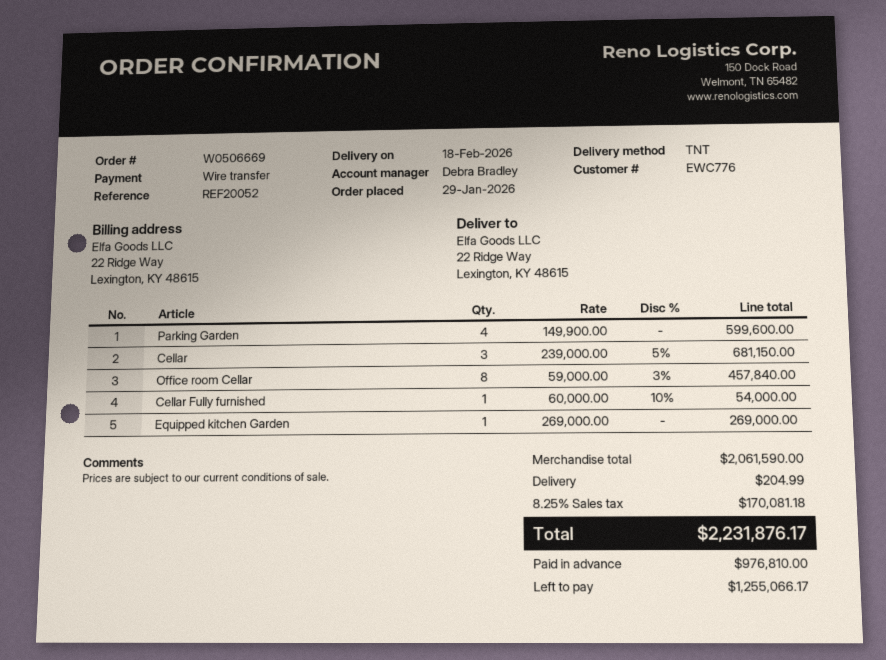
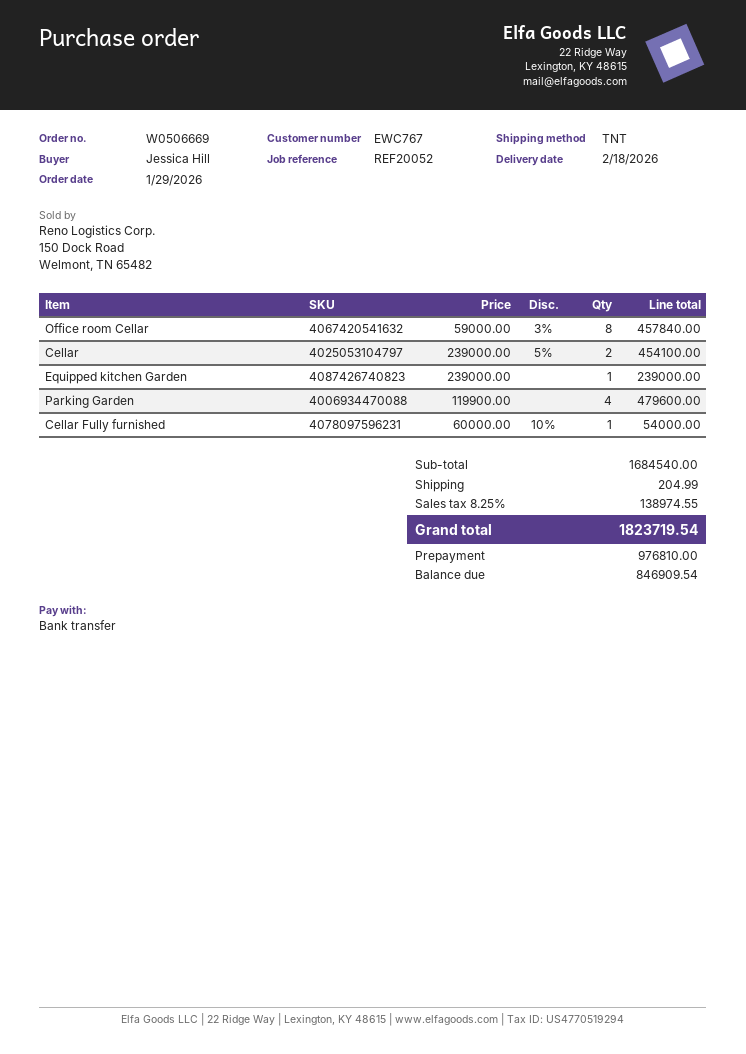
customer number: EWC776 -> EWC767
Parking Garden: 4 x 149900.00 = 599600.00 -> 4 x 119900.00 = 479600.00
Cellar: 3 x 239000.00 - 5% = 681150.00 -> 2 x 239000.00 - 5% = 454100.00
Equipped kitchen Garden: 1 x 269000.00 = 269000.00 -> 1 x 239000.00 = 239000.00
subtotal: 2061590.00 -> 1684540.00
tax: 8.25% = 170081.18 -> 8.25% = 138974.55
total: 2231876.17 -> 1823719.54
balance: 1255066.17 -> 846909.54

